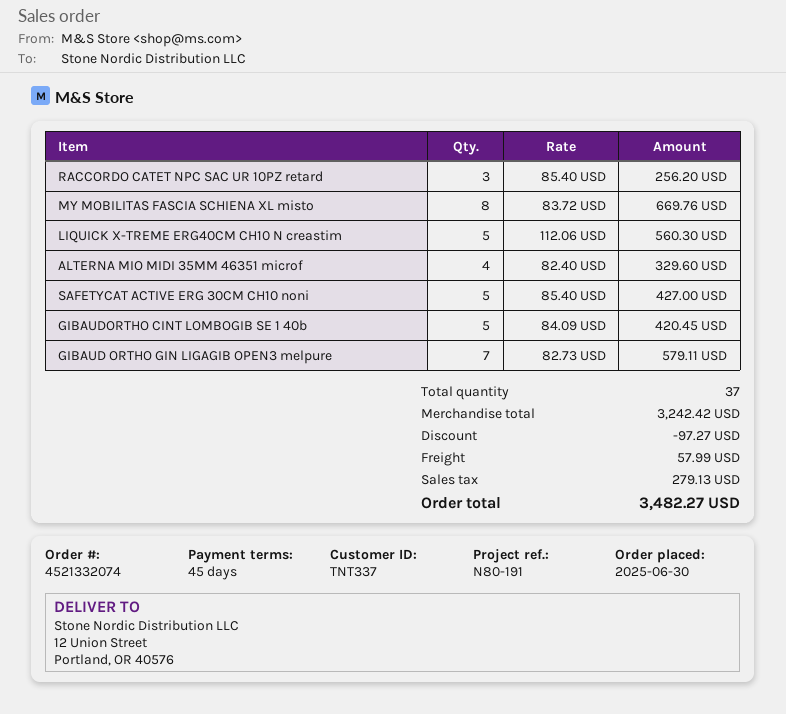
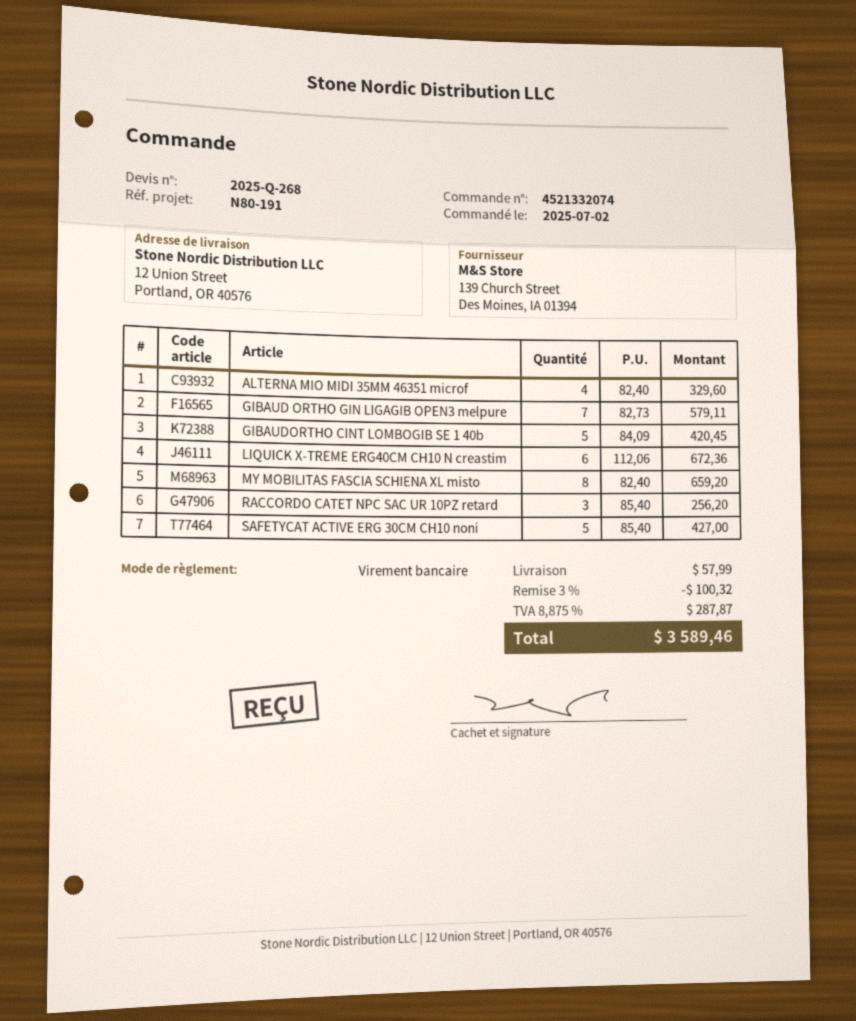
order date: 2025-06-30 -> 2025-07-02
MY MOBILITAS FASCIA SCHIENA XL misto: 8 x 83.72 = 669.76 -> 8 x 82.40 = 659.20
LIQUICK X-TREME ERG40CM CH10 N creastim: 5 x 112.06 = 560.30 -> 6 x 112.06 = 672.36
discount: 97.27 -> 100.32
tax: 279.13 -> 287.87
total: 3482.27 -> 3589.46

